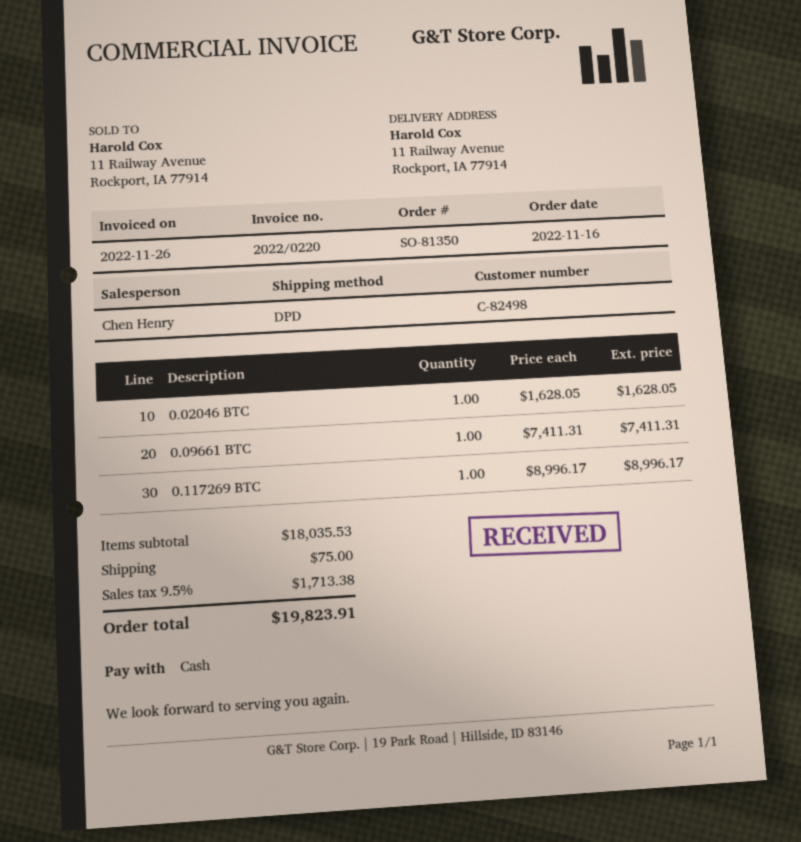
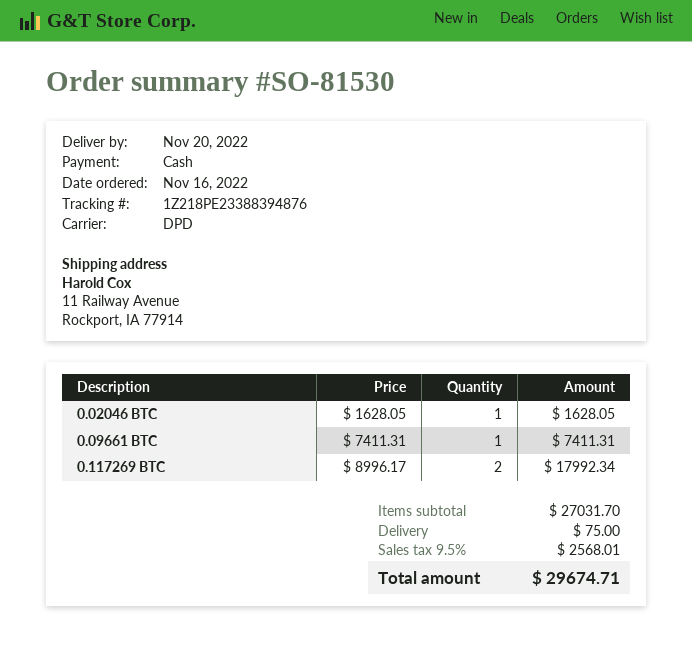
order number: SO-81350 -> SO-81530
0.117269 BTC: 1 x 8996.17 = 8996.17 -> 2 x 8996.17 = 17992.34
subtotal: 18035.53 -> 27031.70
tax: 9.5% = 1713.38 -> 9.5% = 2568.01
total: 19823.91 -> 29674.71

